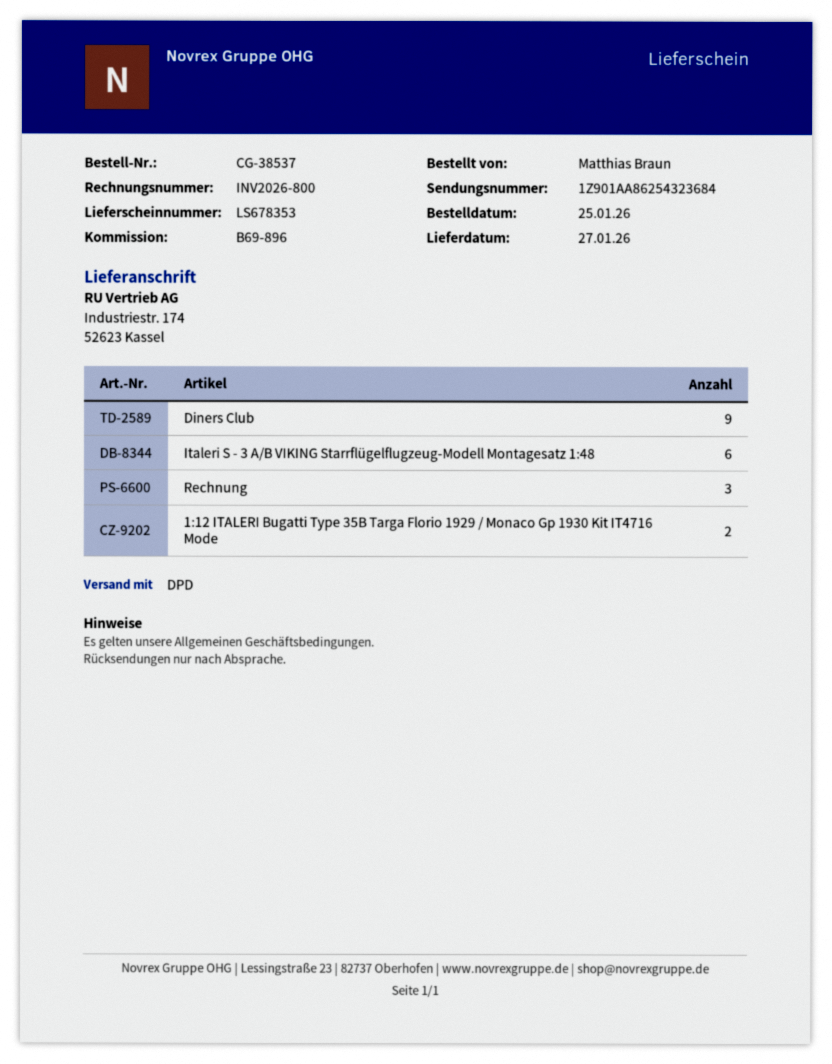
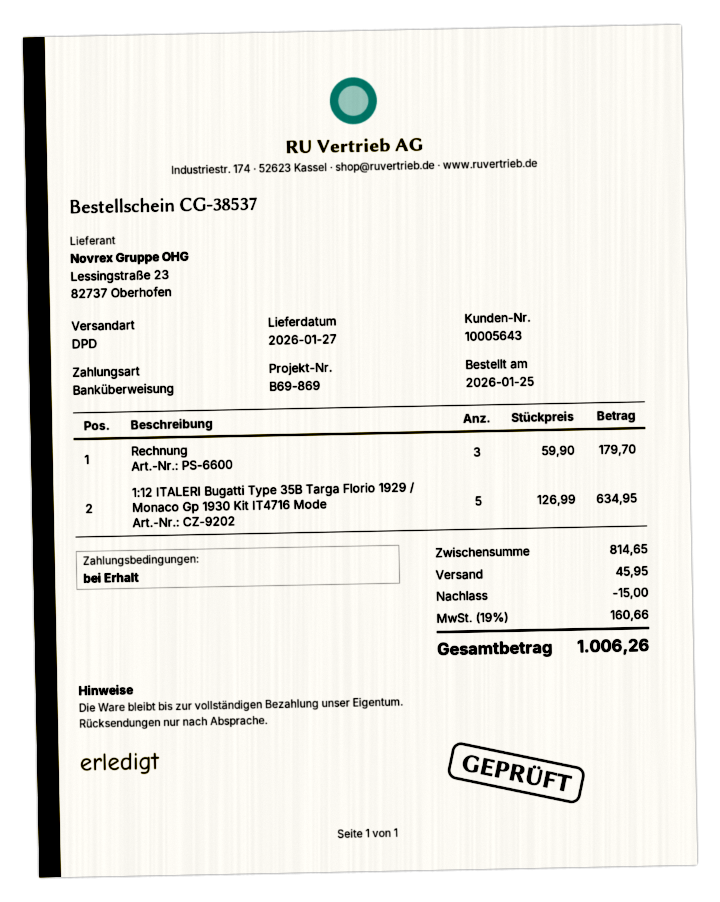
reference: B69-896 -> B69-869
Diners Club: 9 -> none
Italeri S - 3 A/B VIKING Starrflügelflugzeug-Modell Montagesatz 1:48: 6 -> none
1:12 ITALERI Bugatti Type 35B Targa Florio 1929 / Monaco Gp 1930 Kit IT4716 Mode: 2 -> 5

